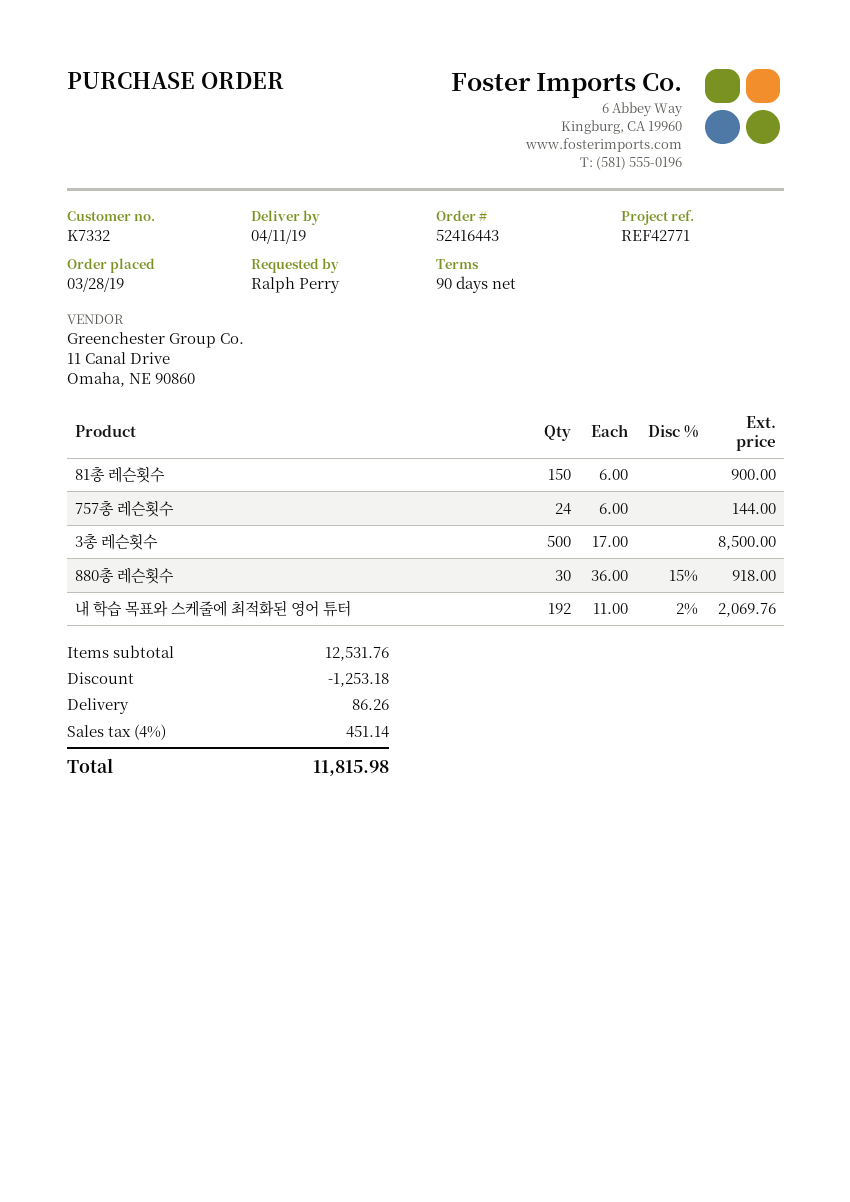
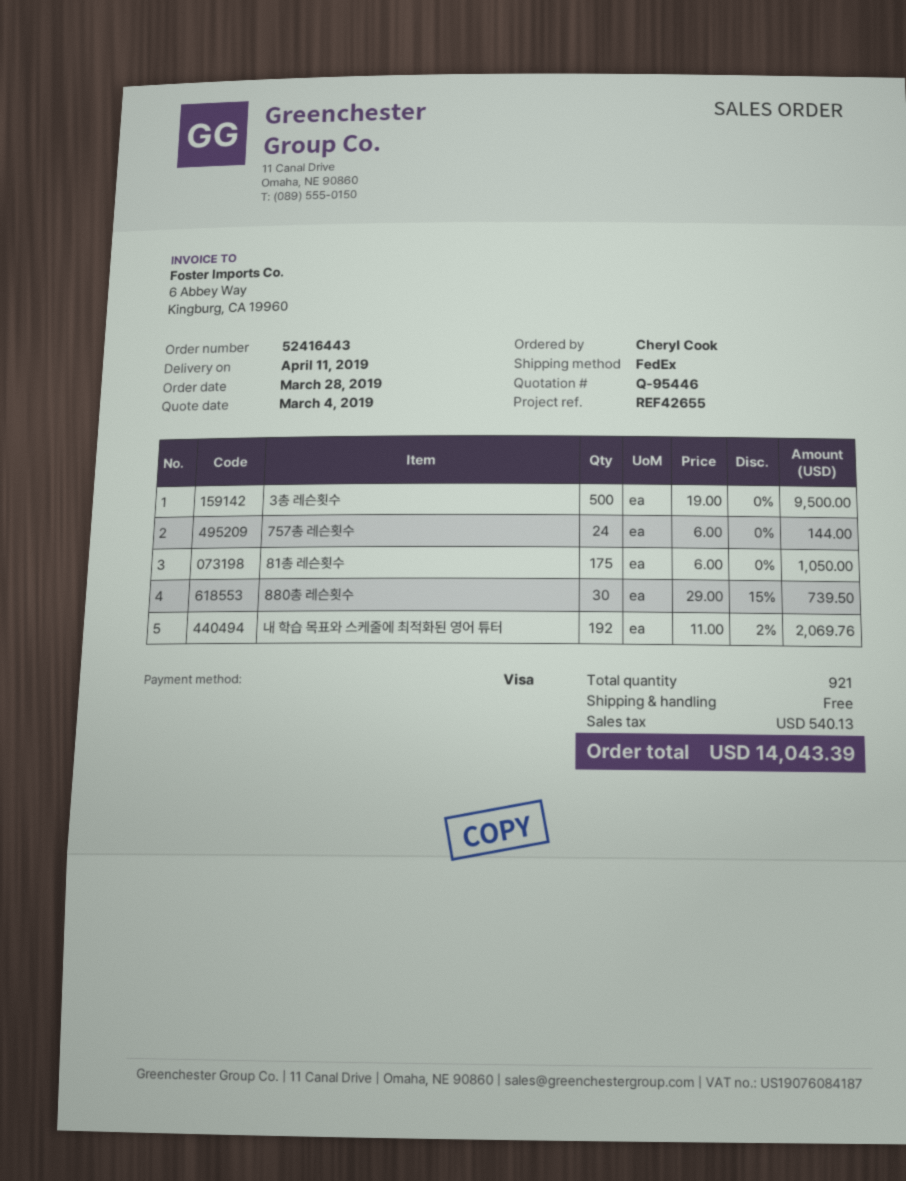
reference: REF42771 -> REF42655
ordered by: Ralph Perry -> Cheryl Cook
81총 레슨횟수: 150 x 6.00 = 900.00 -> 175 x 6.00 = 1050.00
3총 레슨횟수: 500 x 17.00 = 8500.00 -> 500 x 19.00 = 9500.00
880총 레슨횟수: 30 x 36.00 - 15% = 918.00 -> 30 x 29.00 - 15% = 739.50
discount: 1253.18 -> none
shipping: 86.26 -> 0.00
tax: 451.14 -> 540.13
total: 11815.98 -> 14043.39

